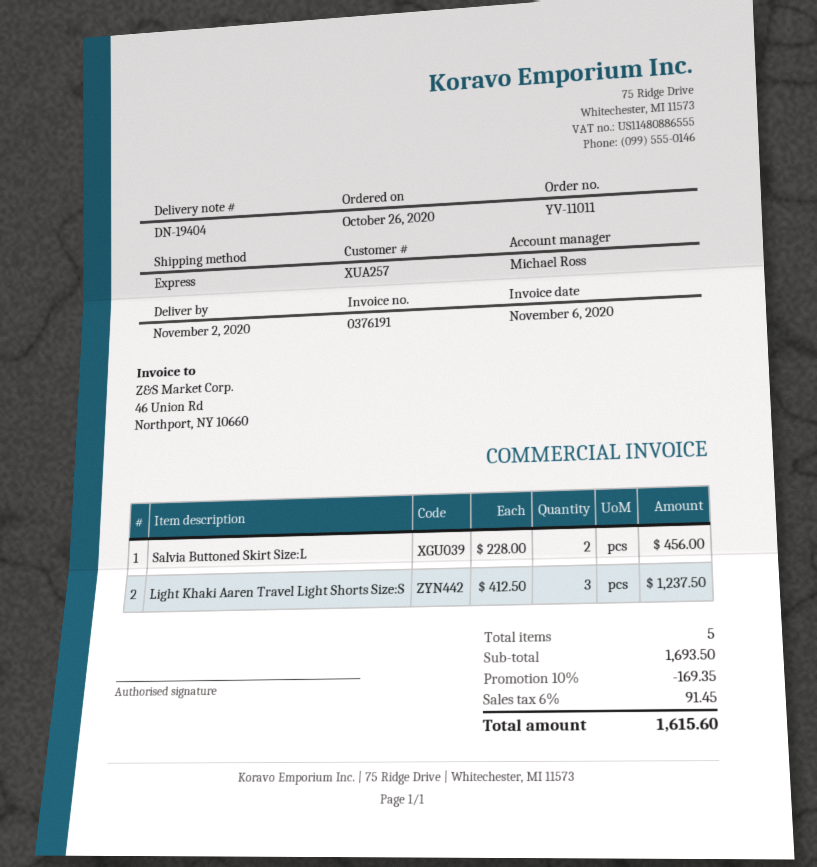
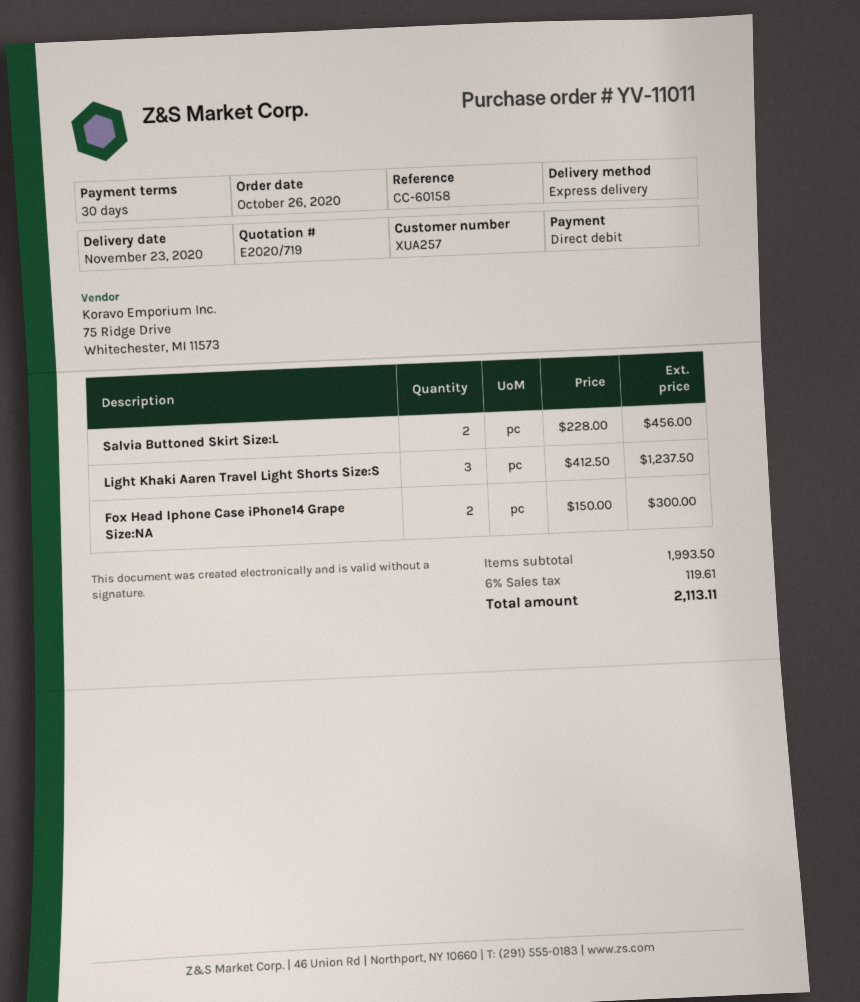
delivery date: 2020-11-02 -> 2020-11-23
Fox Head Iphone Case iPhone14 Grape Size:NA: none -> 2 x 150.00 = 300.00
subtotal: 1693.50 -> 1993.50
discount: 10% = 169.35 -> none
tax: 6% = 91.45 -> 6% = 119.61
total: 1615.60 -> 2113.11

